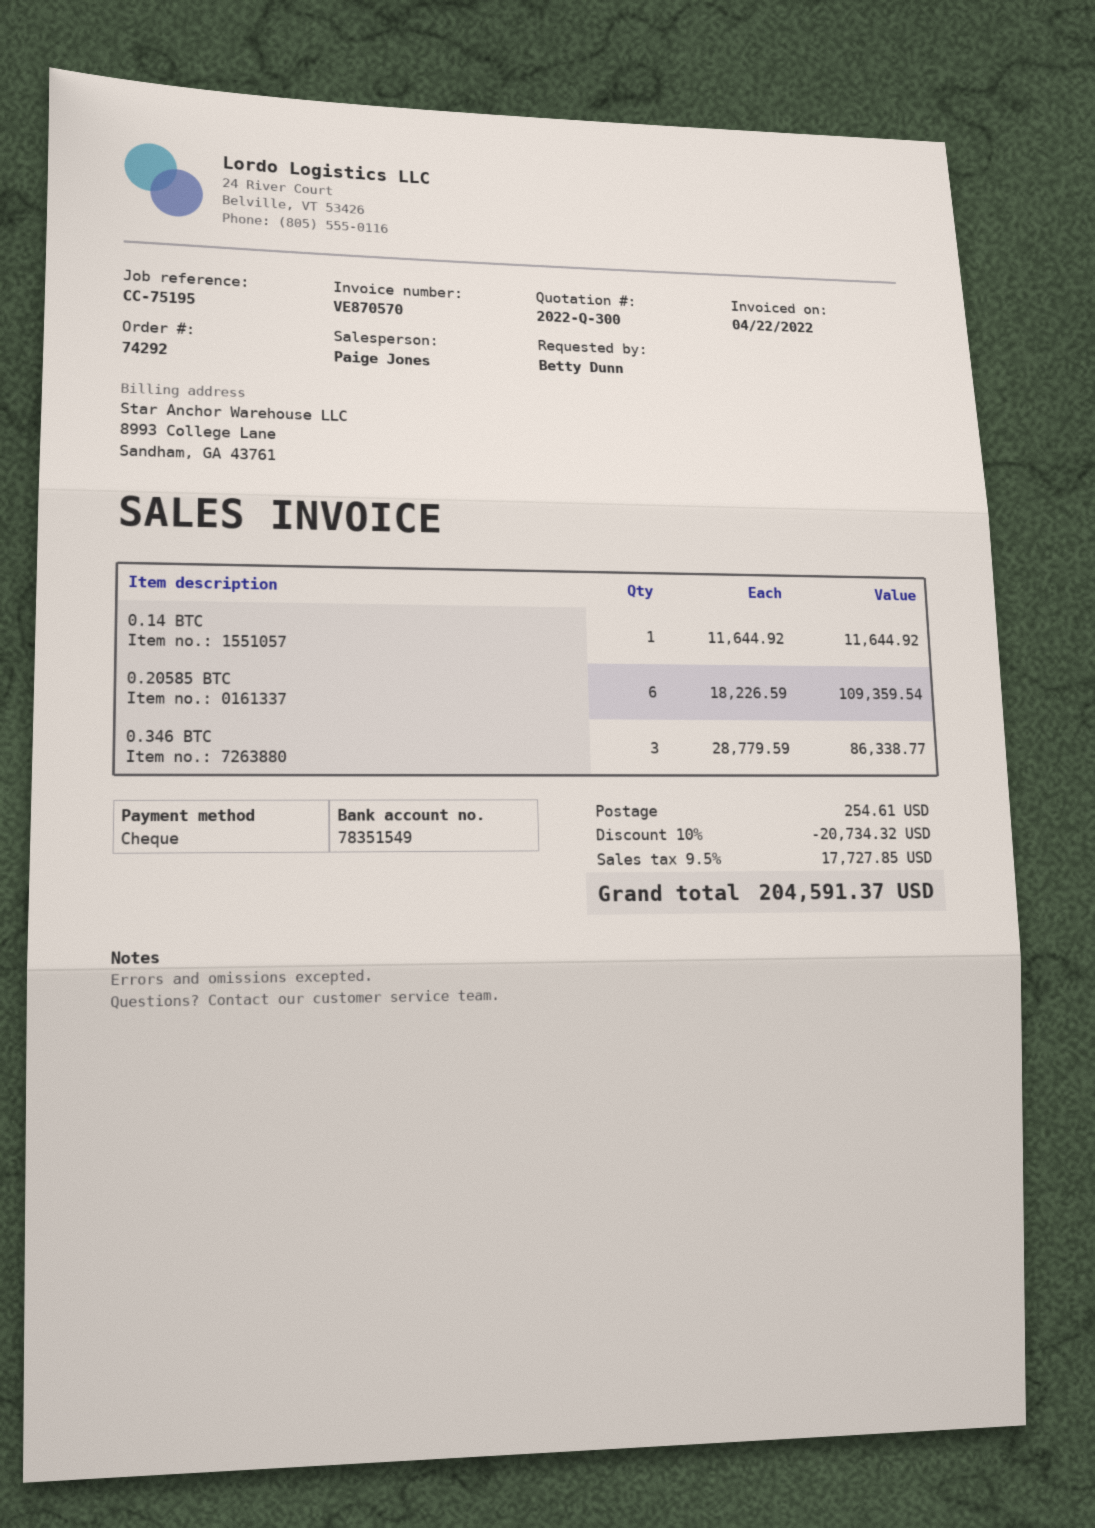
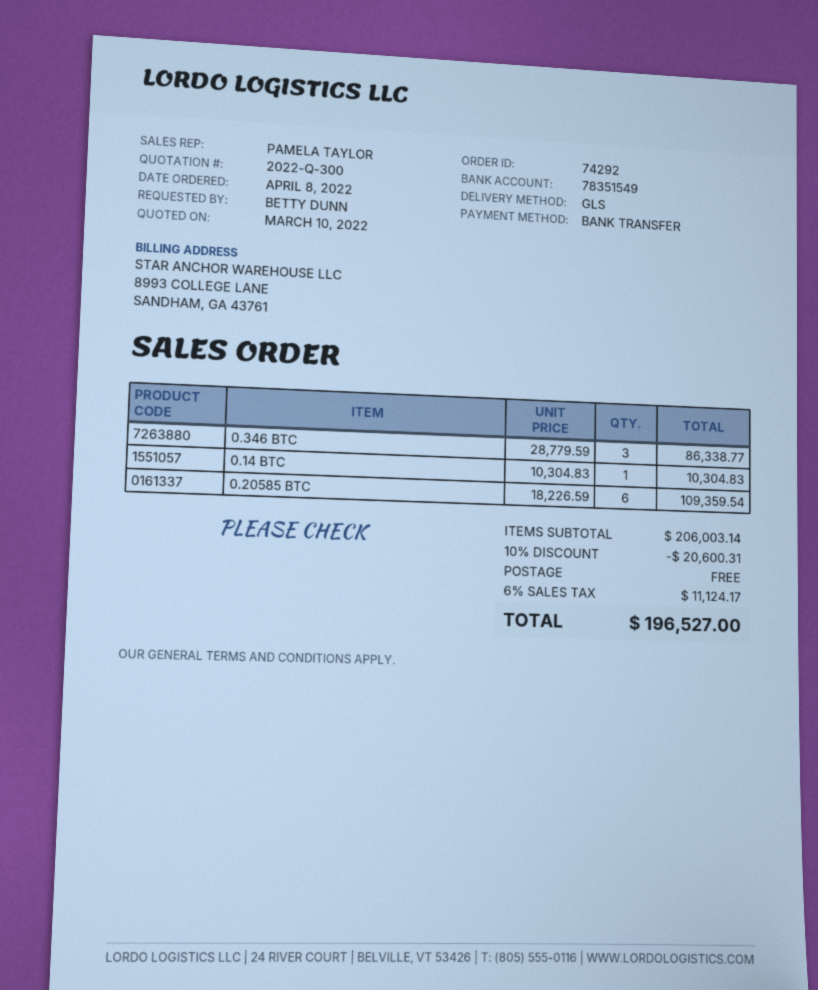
sales rep: Paige Jones -> PAMELA TAYLOR
payment method: cheque -> bank transfer
0.14 BTC: 1 x 11644.92 = 11644.92 -> 1 x 10304.83 = 10304.83
discount: 10% = 20734.32 -> 10% = 20600.31
shipping: 254.61 -> 0.00
tax: 9.5% = 17727.85 -> 6% = 11124.17
total: 204591.37 -> 196527.00

